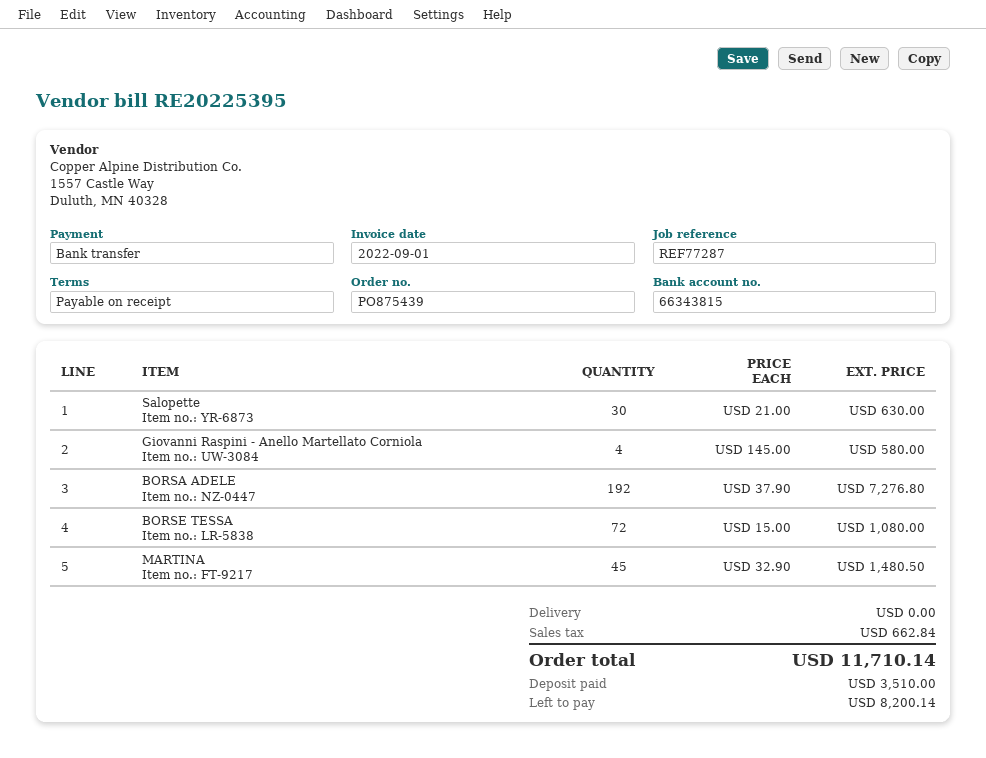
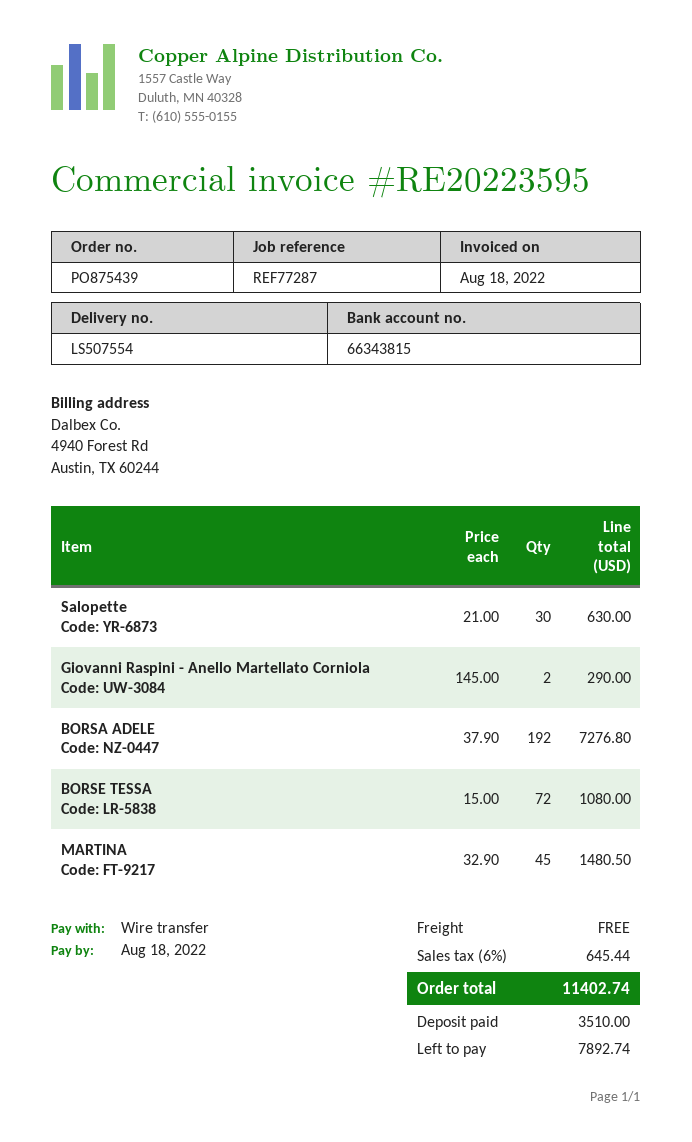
invoice number: RE20225395 -> RE20223595
invoice date: 2022-09-01 -> 2022-08-18
Giovanni Raspini - Anello Martellato Corniola: 4 x 145.00 = 580.00 -> 2 x 145.00 = 290.00
tax: 662.84 -> 645.44
total: 11710.14 -> 11402.74
balance: 8200.14 -> 7892.74

